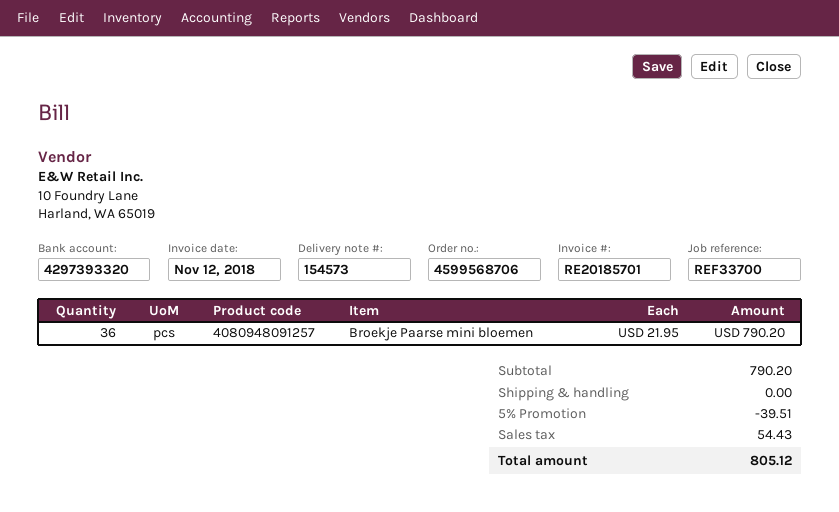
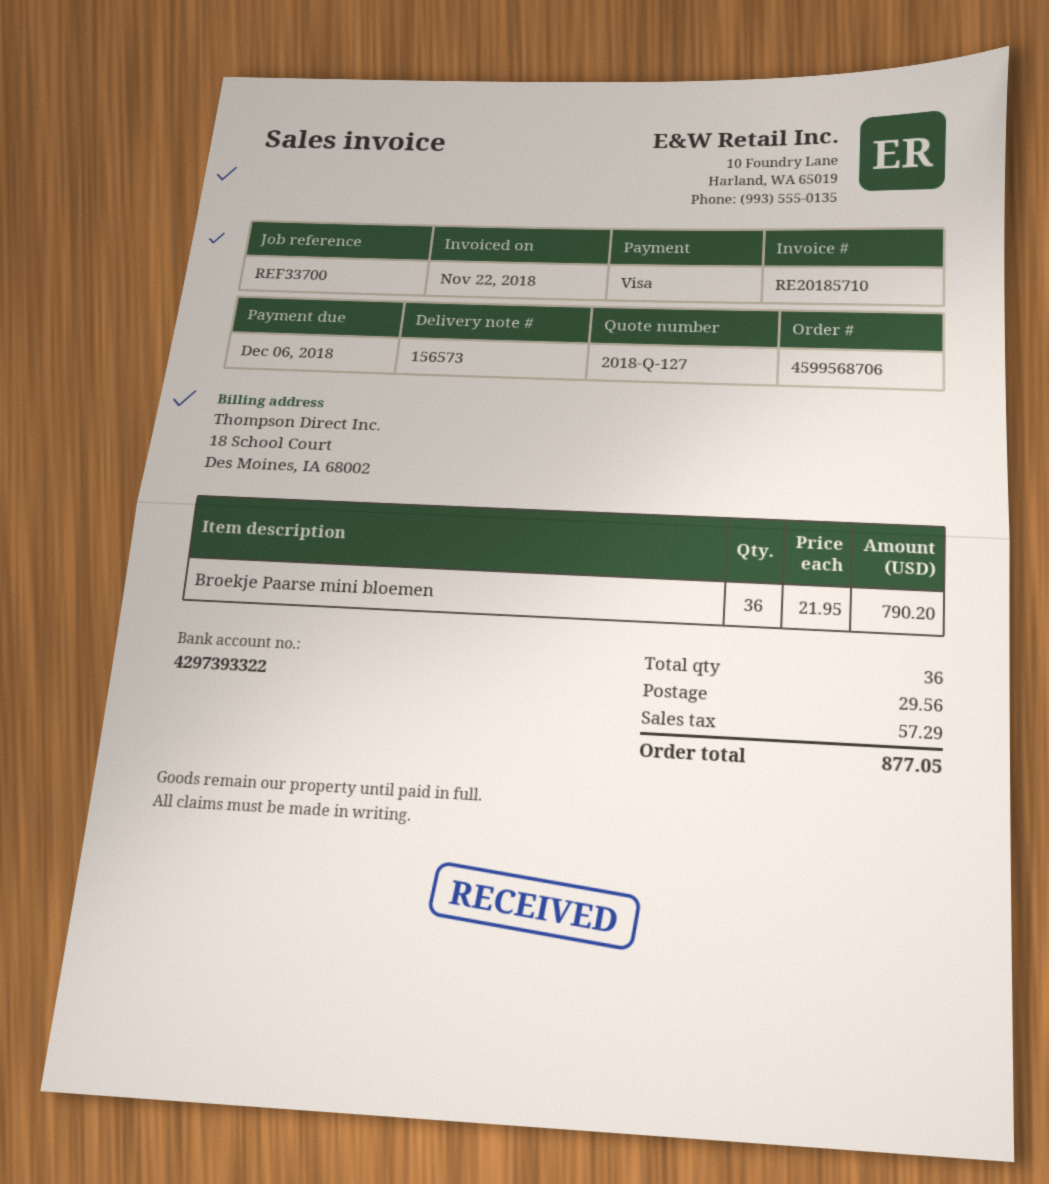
delivery note number: 154573 -> 156573
invoice number: RE20185701 -> RE20185710
invoice date: 2018-11-12 -> 2018-11-22
bank account: 4297393320 -> 4297393322
discount: 5% = 39.51 -> none
shipping: 0.00 -> 29.56
tax: 54.43 -> 57.29
total: 805.12 -> 877.05

